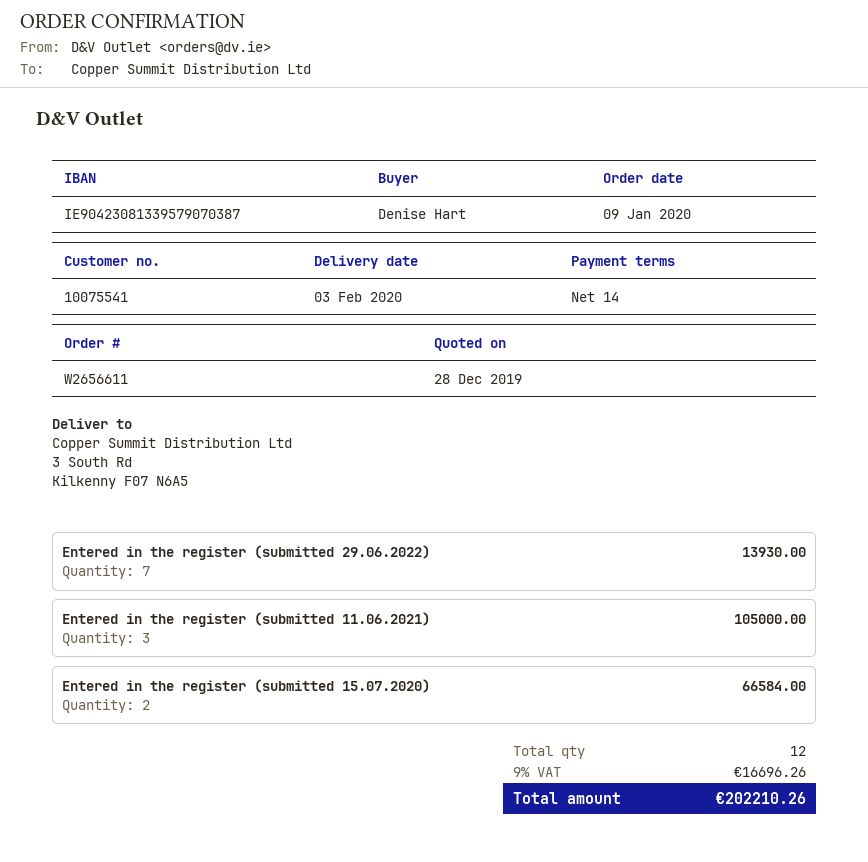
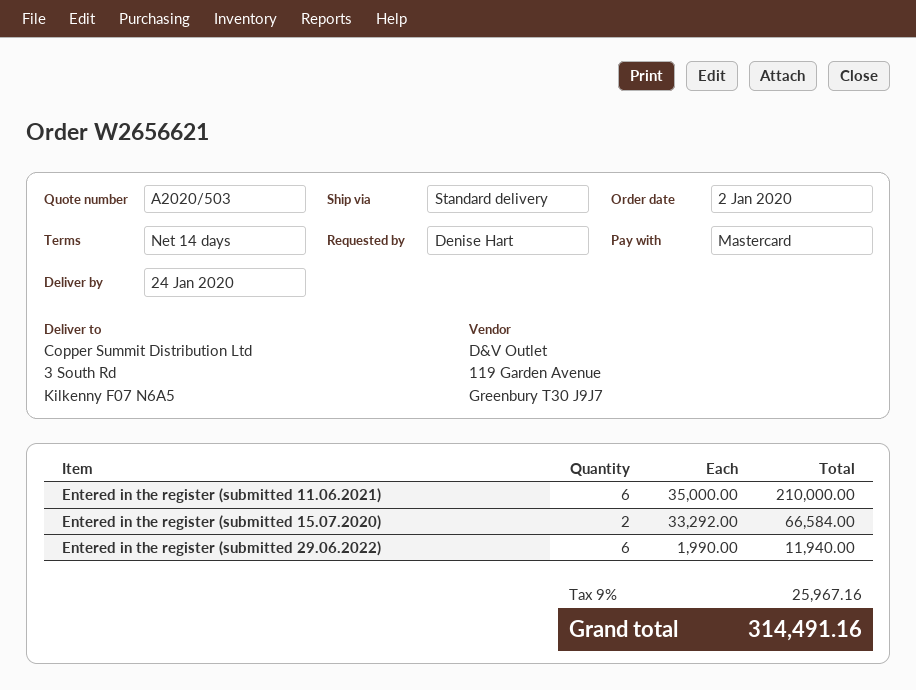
order number: W2656611 -> W2656621
order date: 2020-01-09 -> 2020-01-02
delivery date: 2020-02-03 -> 2020-01-24
Entered in the register (submitted 29.06.2022): 7 for 13930.00 -> 6 for 11940.00
Entered in the register (submitted 11.06.2021): 3 for 105000.00 -> 6 for 210000.00
tax: 9% = 16696.26 -> 9% = 25967.16
total: 202210.26 -> 314491.16

